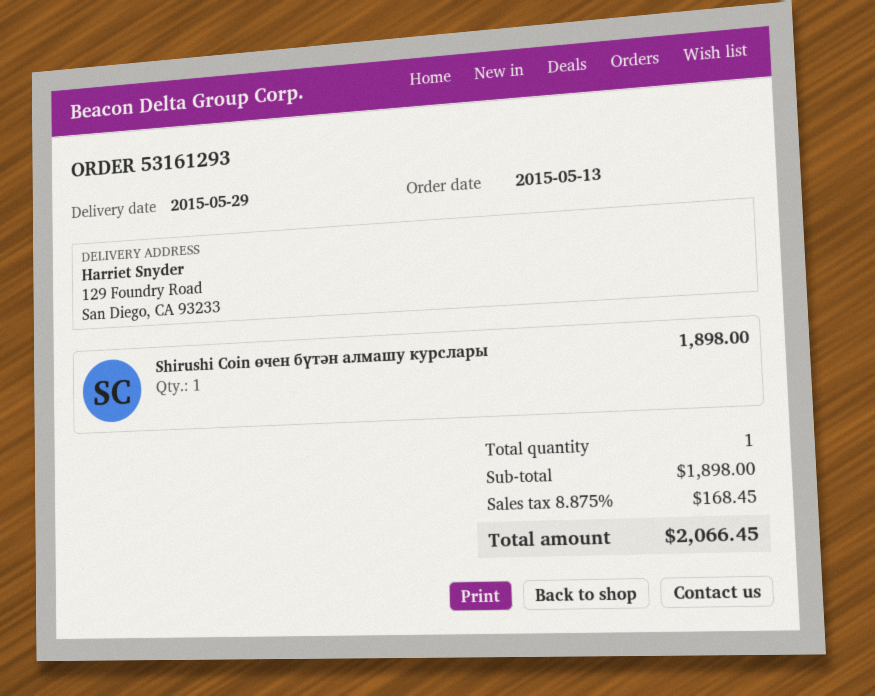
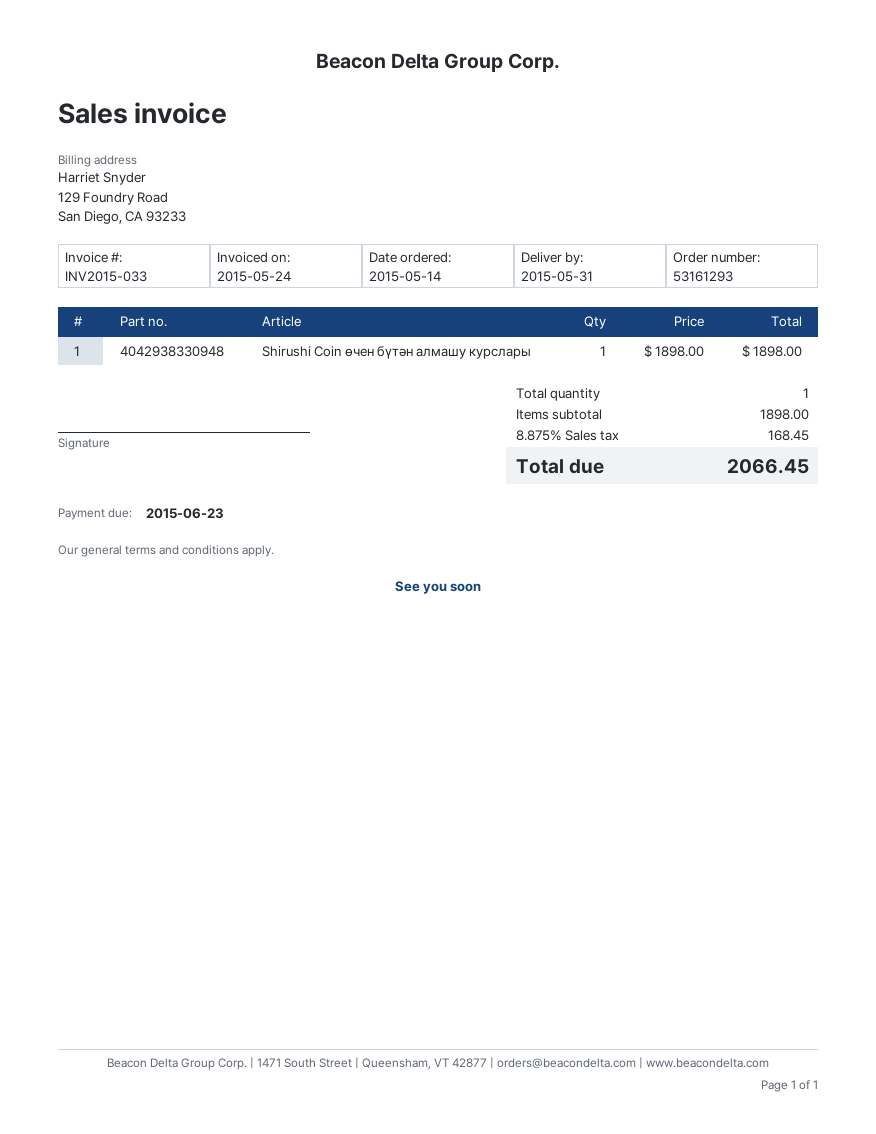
order date: 2015-05-13 -> 2015-05-14
delivery date: 2015-05-29 -> 2015-05-31

